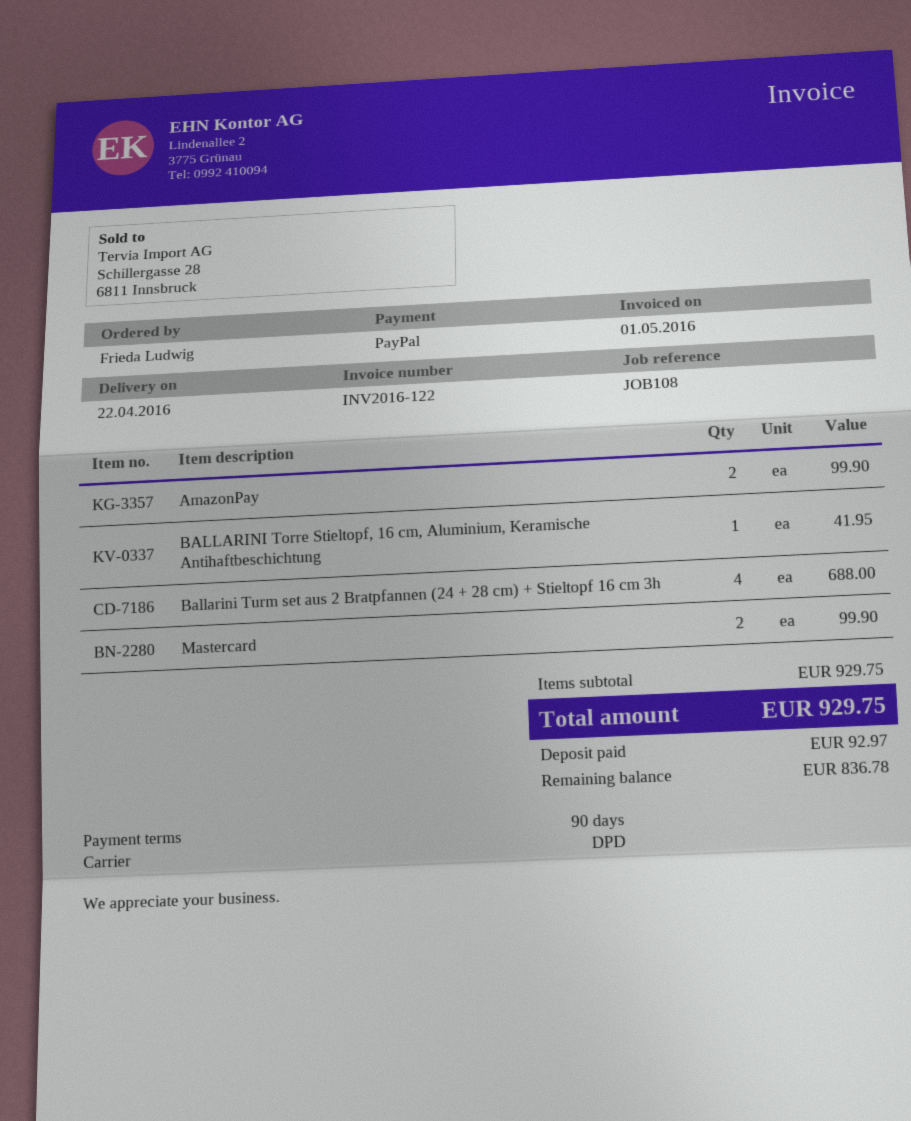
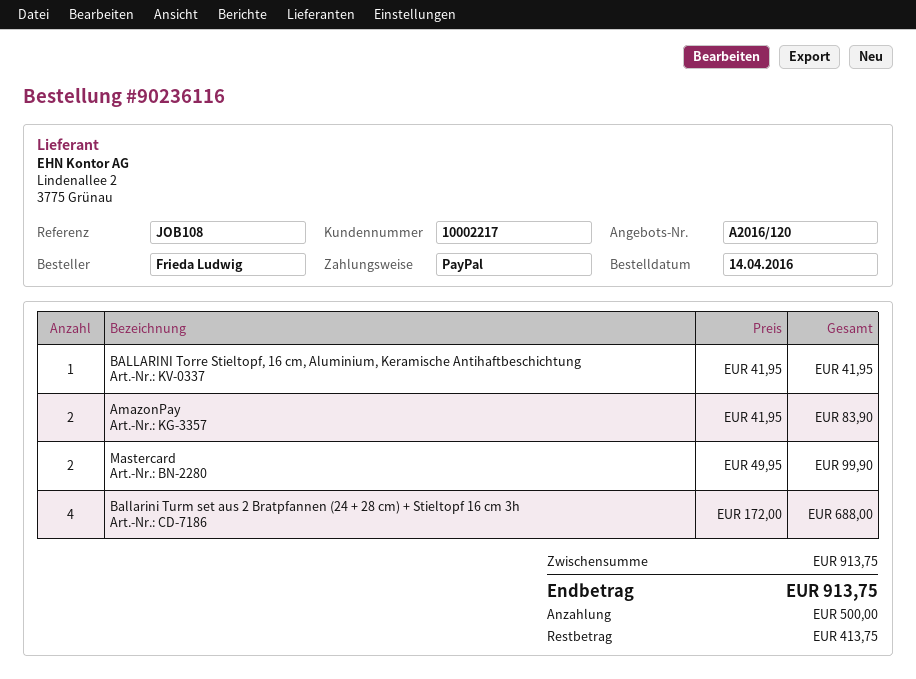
AmazonPay: 2 for 99.90 -> 2 for 83.90
subtotal: 929.75 -> 913.75
total: 929.75 -> 913.75
deposit: 92.97 -> 500.00
balance: 836.78 -> 413.75

